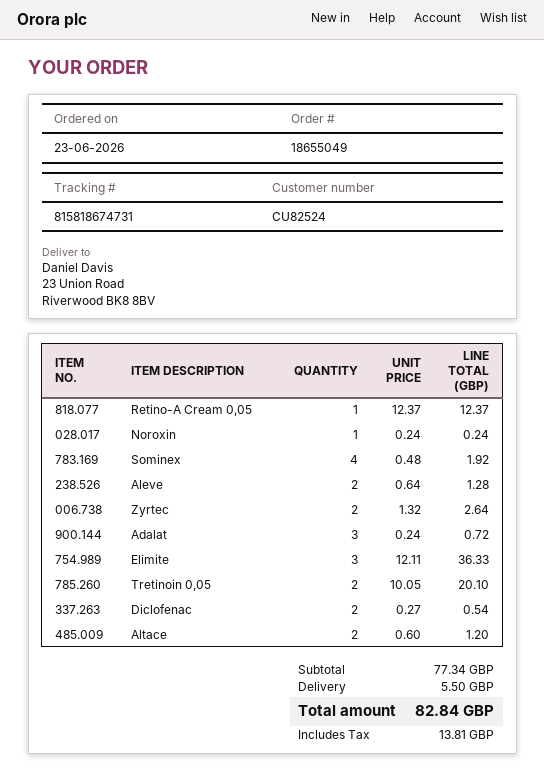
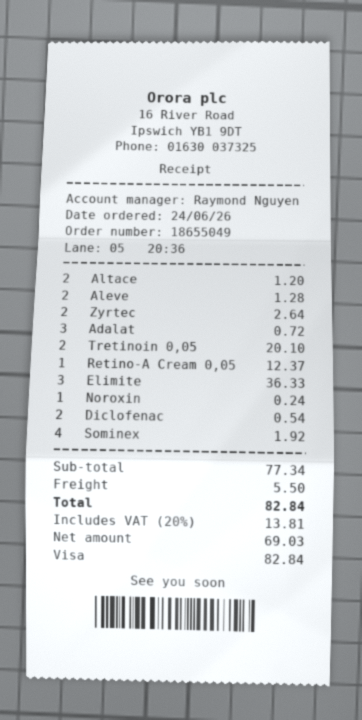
order date: 2026-06-23 -> 2026-06-24

